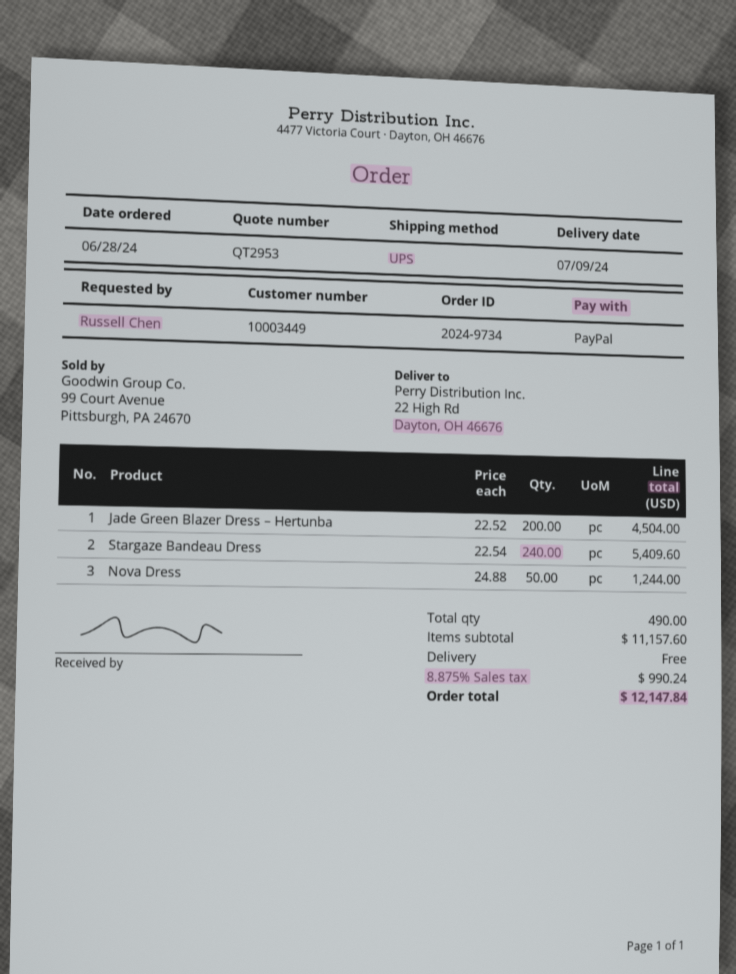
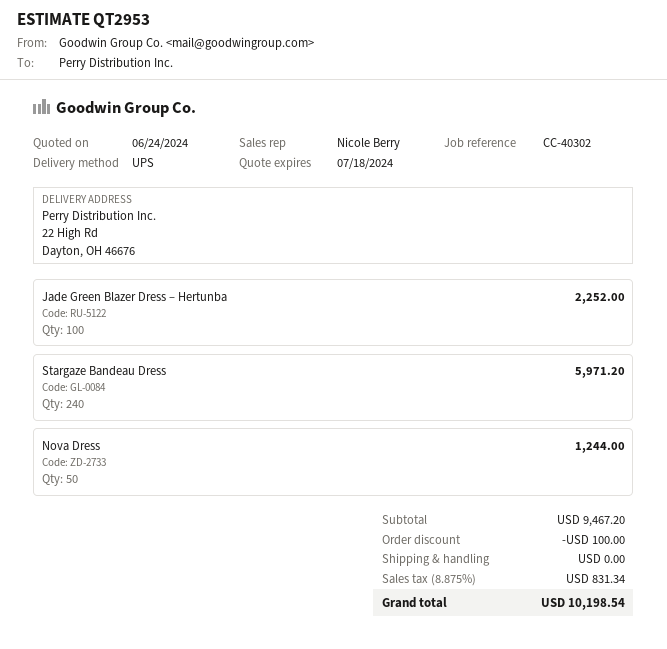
Jade Green Blazer Dress – Hertunba: 200 for 4504.00 -> 100 for 2252.00
Stargaze Bandeau Dress: 240 for 5409.60 -> 240 for 5971.20
subtotal: 11157.60 -> 9467.20
discount: none -> 100.00
tax: 8.875% = 990.24 -> 8.875% = 831.34
total: 12147.84 -> 10198.54

